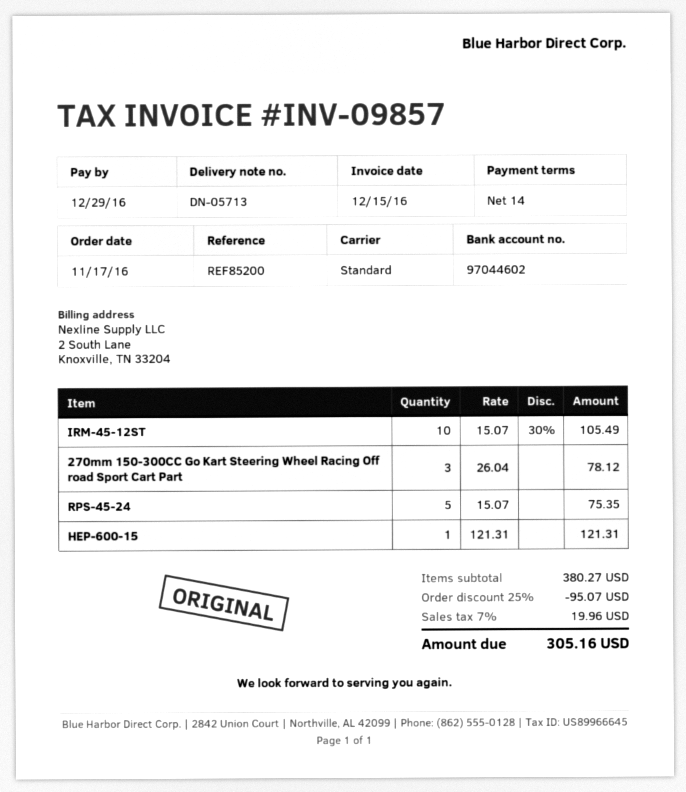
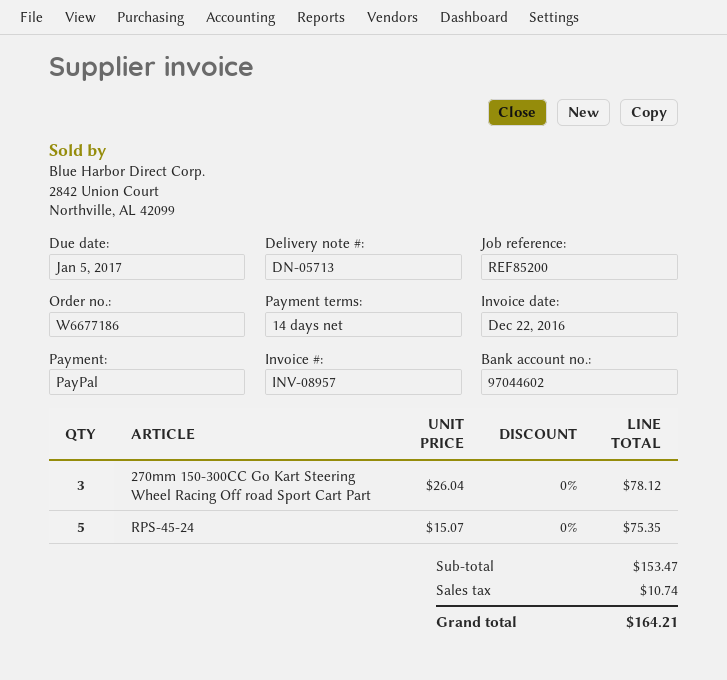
invoice number: INV-09857 -> INV-08957
invoice date: 2016-12-15 -> 2016-12-22
due date: 2016-12-29 -> 2017-01-05
IRM-45-12ST: 10 x 15.07 - 30% = 105.49 -> none
HEP-600-15: 1 x 121.31 = 121.31 -> none
subtotal: 380.27 -> 153.47
discount: 25% = 95.07 -> none
tax: 19.96 -> 10.74
total: 305.16 -> 164.21

